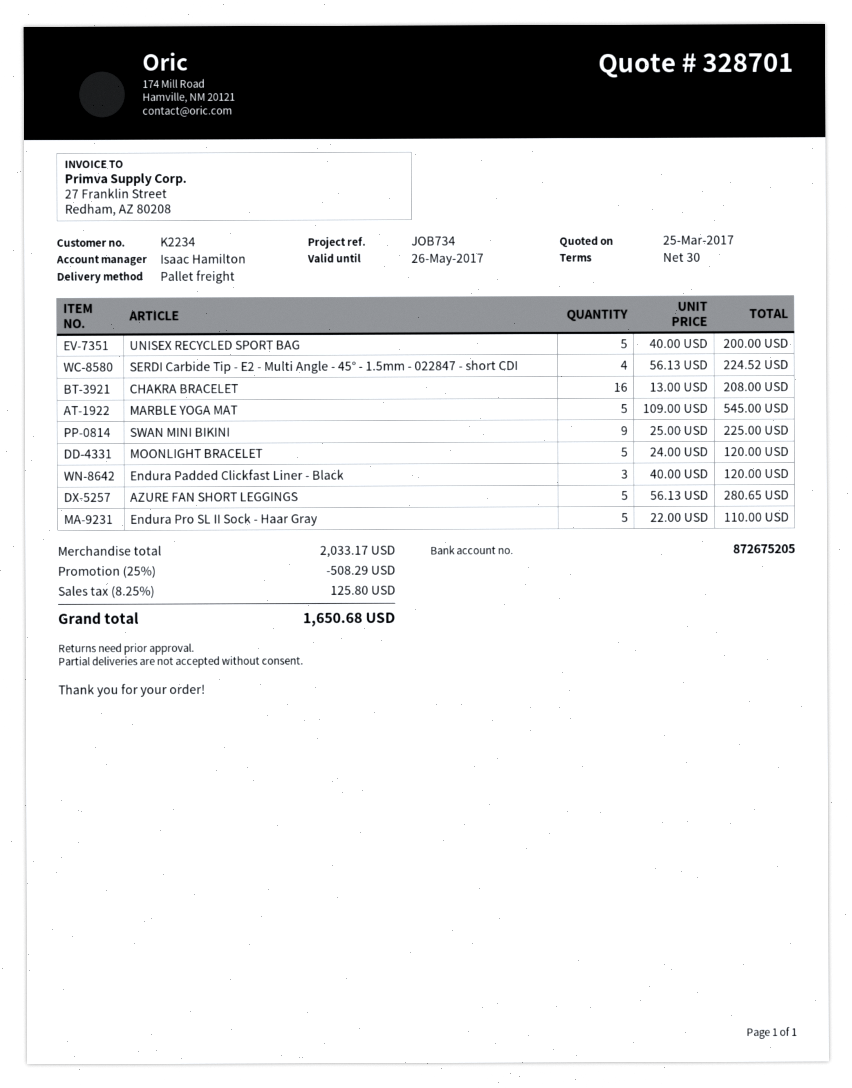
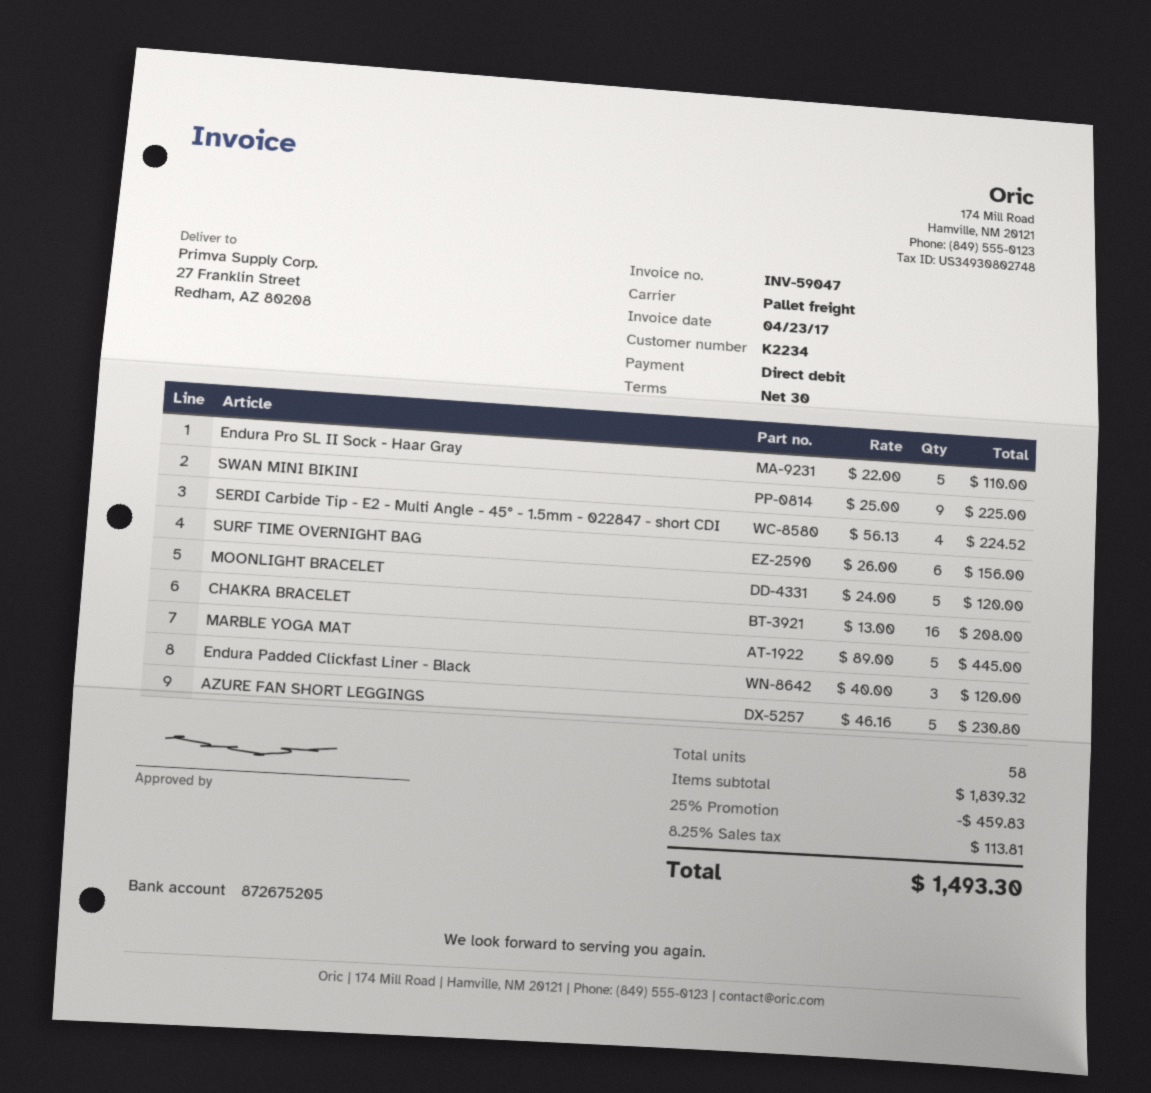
UNISEX RECYCLED SPORT BAG: 5 x 40.00 = 200.00 -> none
MARBLE YOGA MAT: 5 x 109.00 = 545.00 -> 5 x 89.00 = 445.00
AZURE FAN SHORT LEGGINGS: 5 x 56.13 = 280.65 -> 5 x 46.16 = 230.80
SURF TIME OVERNIGHT BAG: none -> 6 x 26.00 = 156.00
subtotal: 2033.17 -> 1839.32
discount: 25% = 508.29 -> 25% = 459.83
tax: 8.25% = 125.80 -> 8.25% = 113.81
total: 1650.68 -> 1493.30

